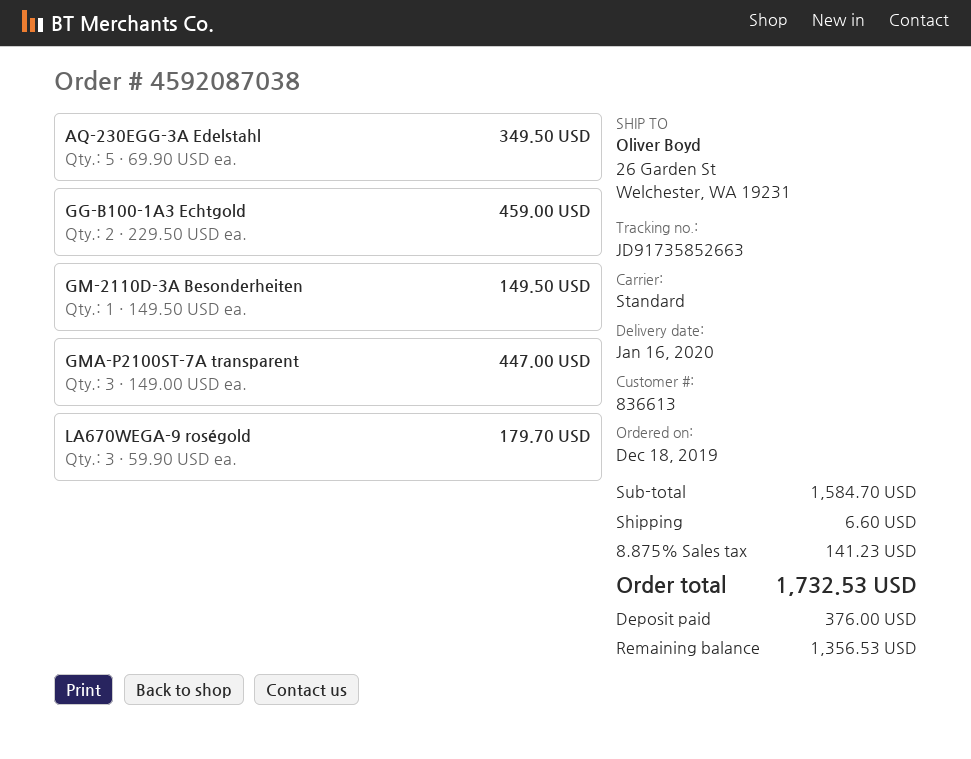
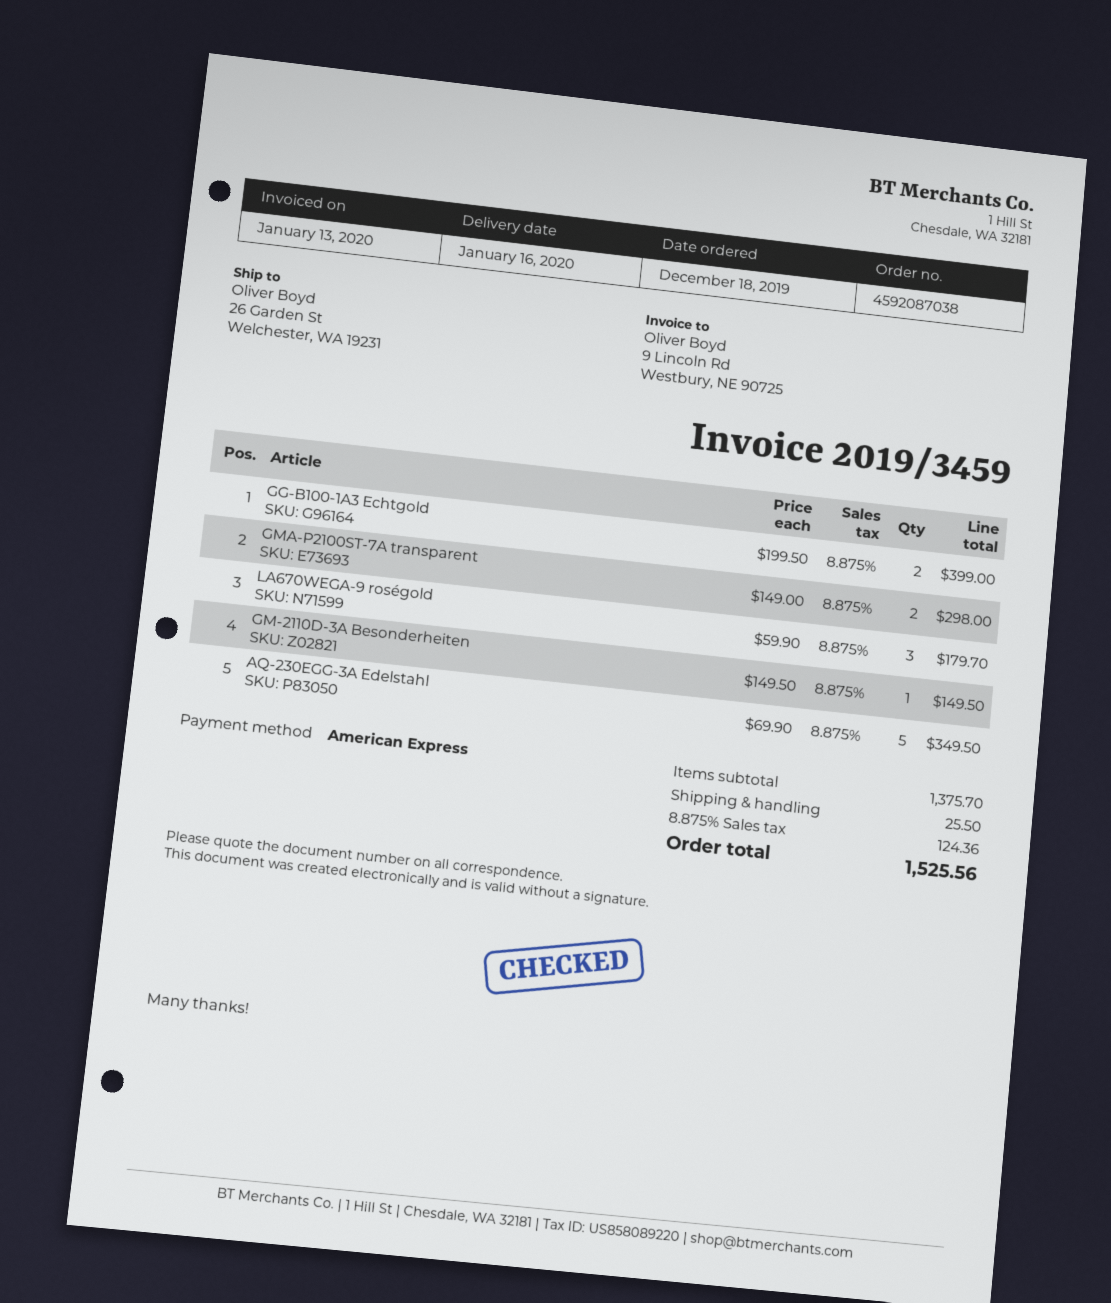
GG-B100-1A3 Echtgold: 2 x 229.50 = 459.00 -> 2 x 199.50 = 399.00
GMA-P2100ST-7A transparent: 3 x 149.00 = 447.00 -> 2 x 149.00 = 298.00
subtotal: 1584.70 -> 1375.70
shipping: 6.60 -> 25.50
tax: 8.875% = 141.23 -> 8.875% = 124.36
total: 1732.53 -> 1525.56

